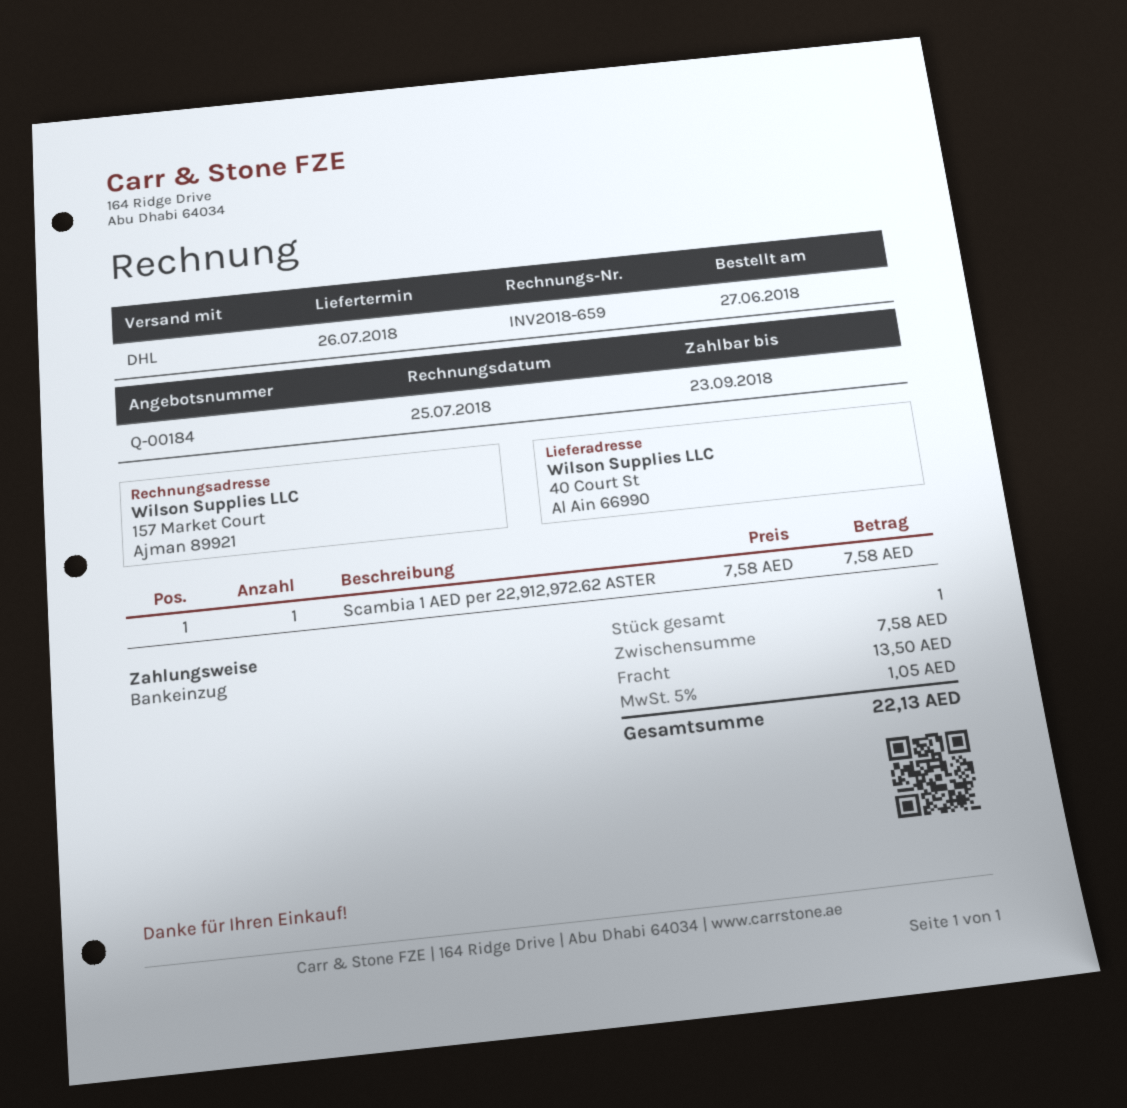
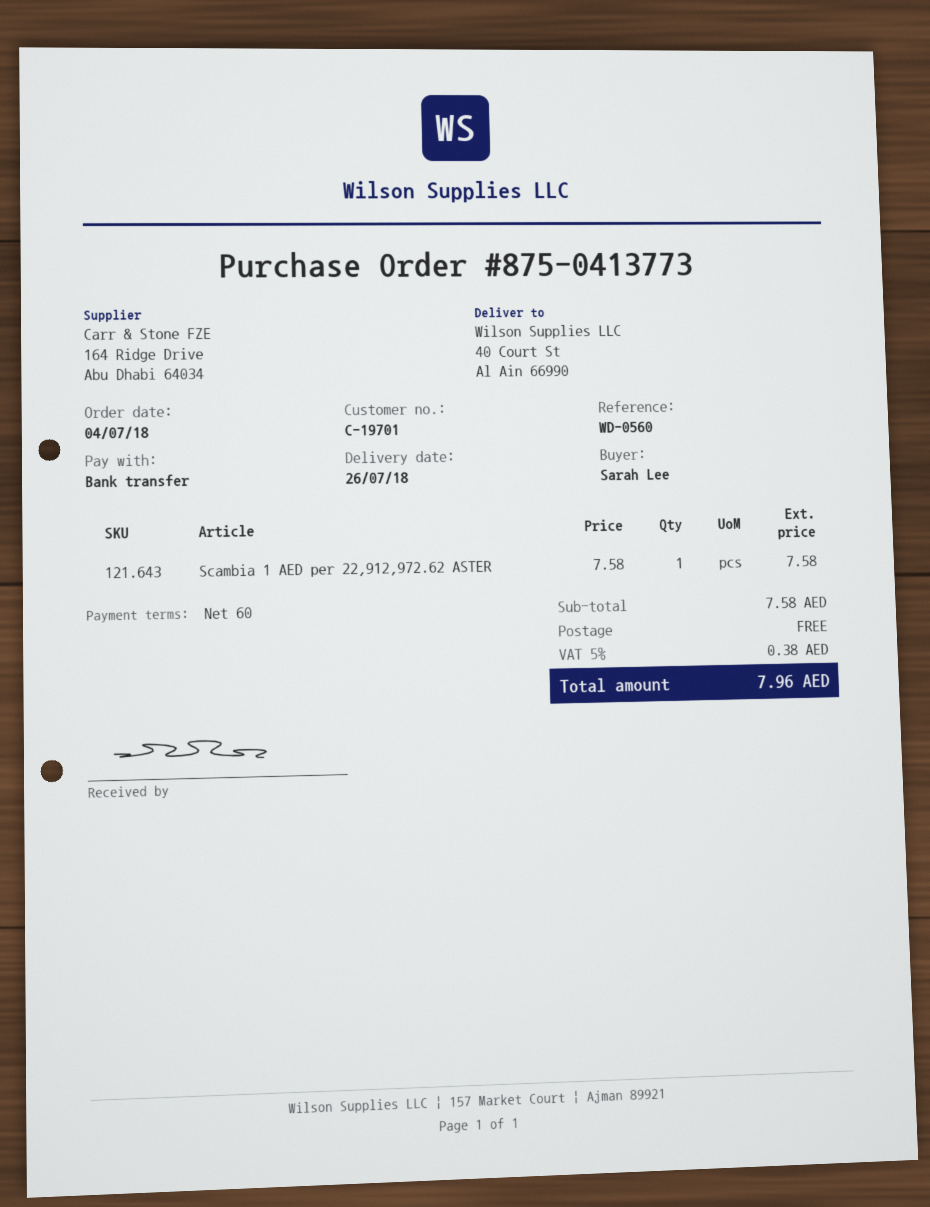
order date: 2018-06-27 -> 2018-07-04
payment method: direct debit -> bank transfer
shipping: 13.50 -> 0.00
tax: 5% = 1.05 -> 5% = 0.38
total: 22.13 -> 7.96

